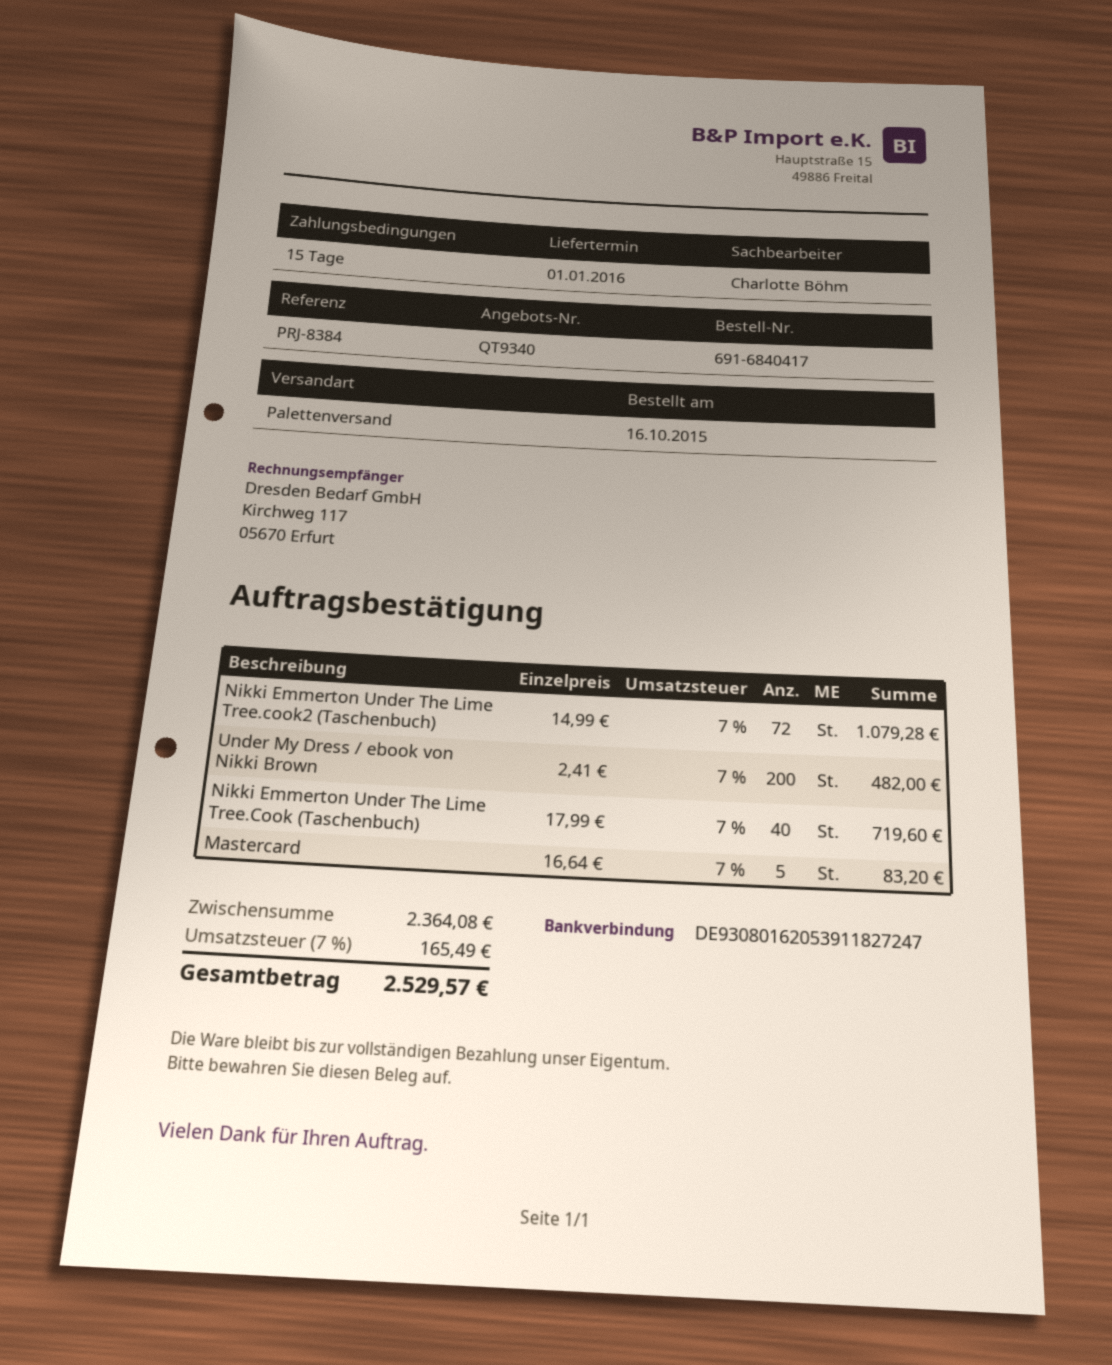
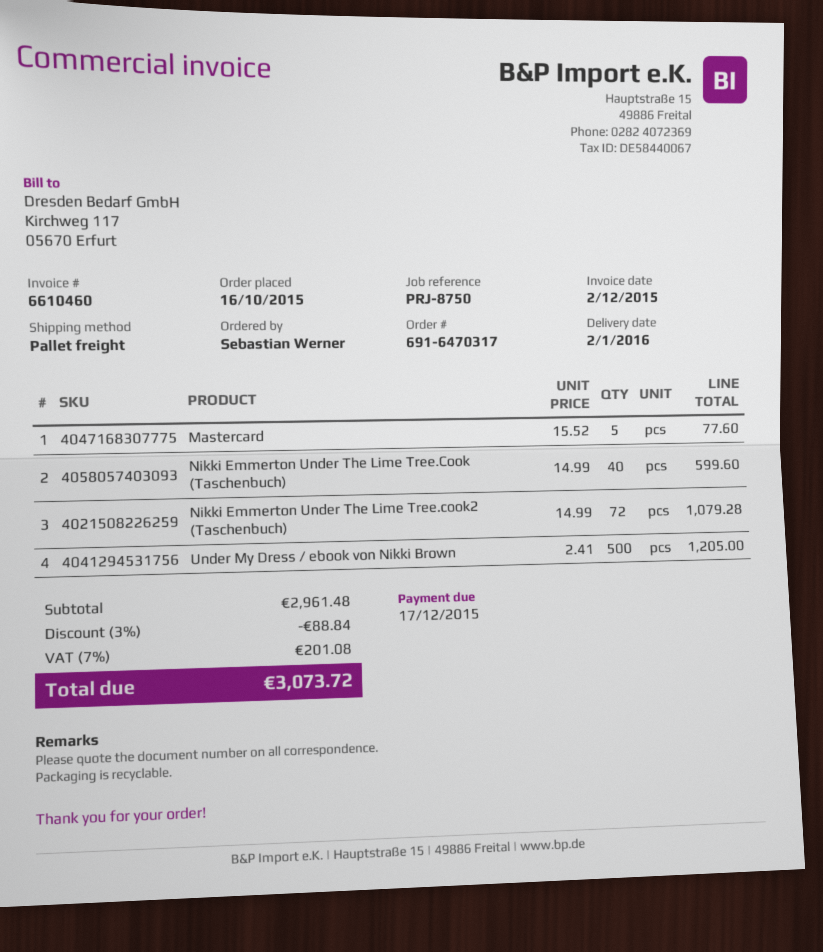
order number: 691-6840417 -> 691-6470317
delivery date: 2016-01-01 -> 2016-01-02
reference: PRJ-8384 -> PRJ-8750
Under My Dress / ebook von Nikki Brown: 200 x 2.41 = 482.00 -> 500 x 2.41 = 1205.00
Nikki Emmerton Under The Lime Tree.Cook (Taschenbuch): 40 x 17.99 = 719.60 -> 40 x 14.99 = 599.60
Mastercard: 5 x 16.64 = 83.20 -> 5 x 15.52 = 77.60
subtotal: 2364.08 -> 2961.48
discount: none -> 3% = 88.84
tax: 7% = 165.49 -> 7% = 201.08
total: 2529.57 -> 3073.72

